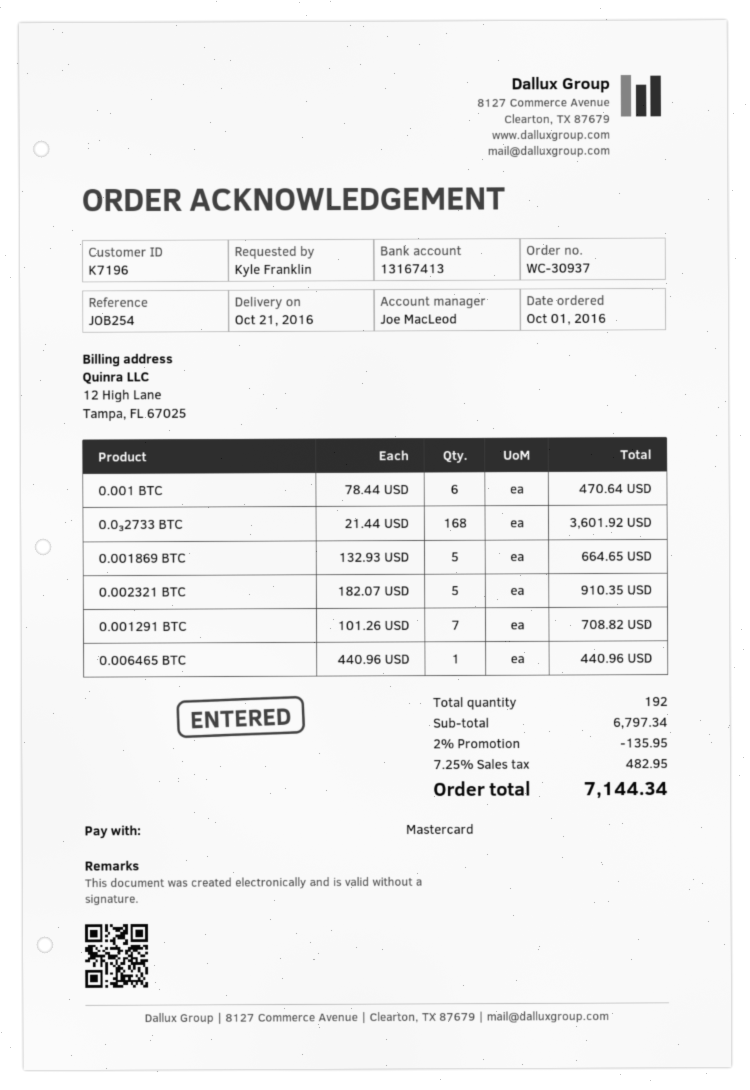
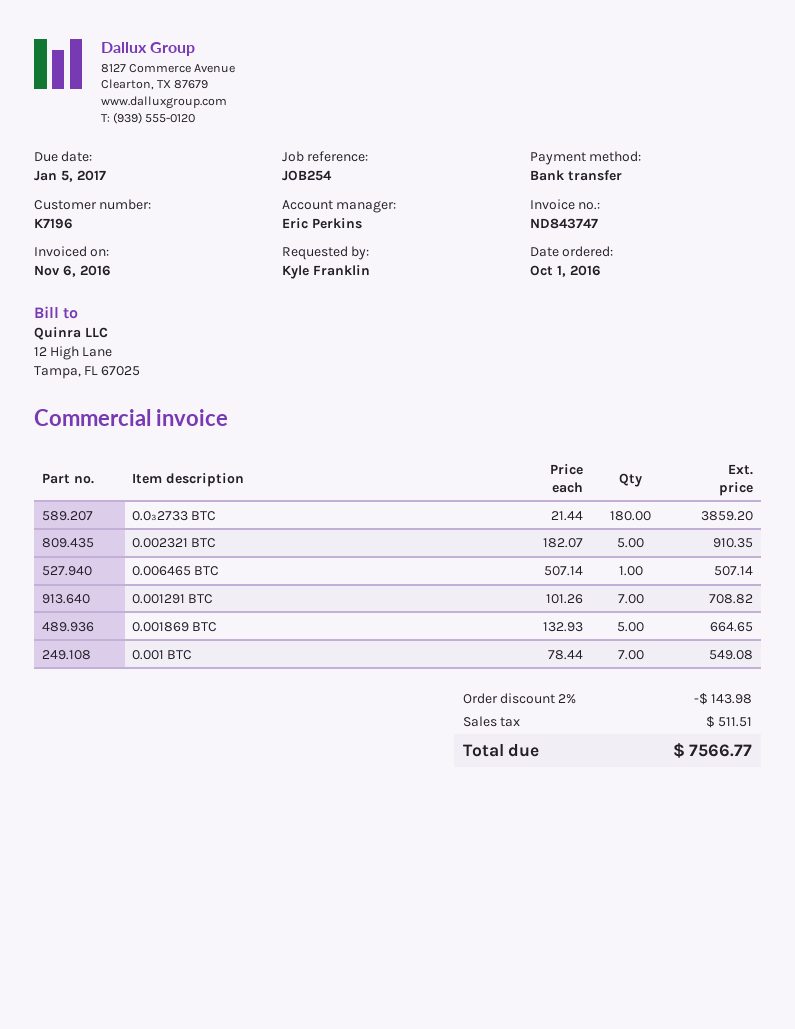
sales rep: Joe MacLeod -> Eric Perkins
payment method: Mastercard -> bank transfer
0.001 BTC: 6 x 78.44 = 470.64 -> 7 x 78.44 = 549.08
0.0₃2733 BTC: 168 x 21.44 = 3601.92 -> 180 x 21.44 = 3859.20
0.006465 BTC: 1 x 440.96 = 440.96 -> 1 x 507.14 = 507.14
discount: 2% = 135.95 -> 2% = 143.98
tax: 482.95 -> 511.51
total: 7144.34 -> 7566.77

